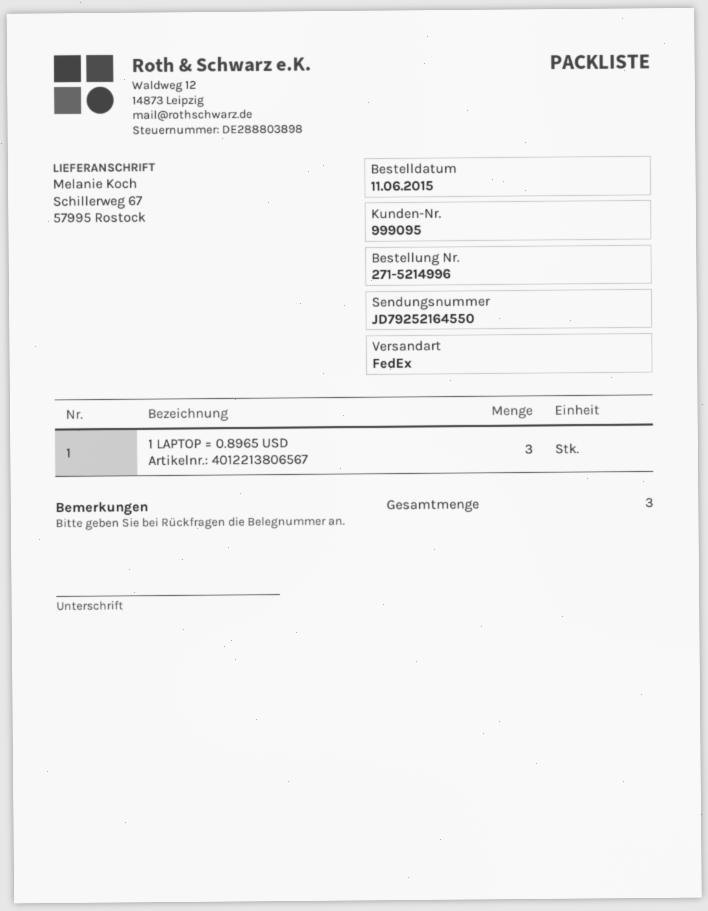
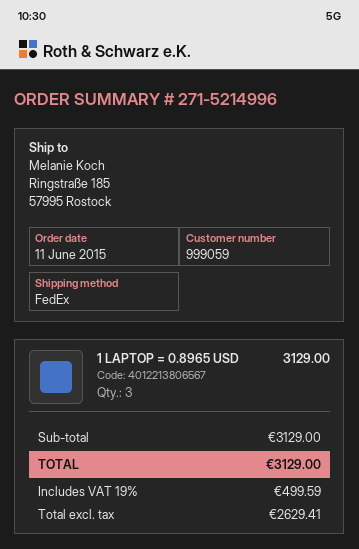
customer number: 999095 -> 999059
ship to: Schillerweg 67, 57995 Rostock -> Ringstraße 185, 57995 Rostock

